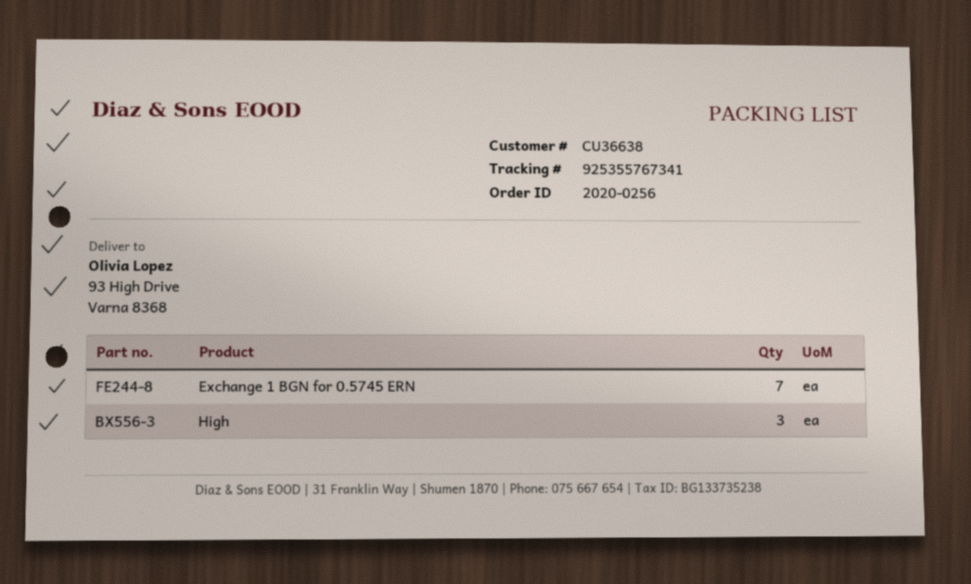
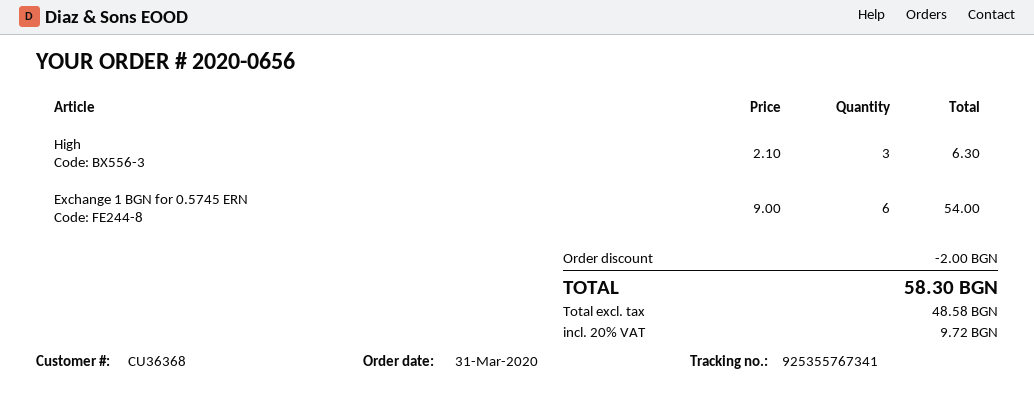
order number: 2020-0256 -> 2020-0656
customer number: CU36638 -> CU36368
Exchange 1 BGN for 0.5745 ERN: 7 -> 6

